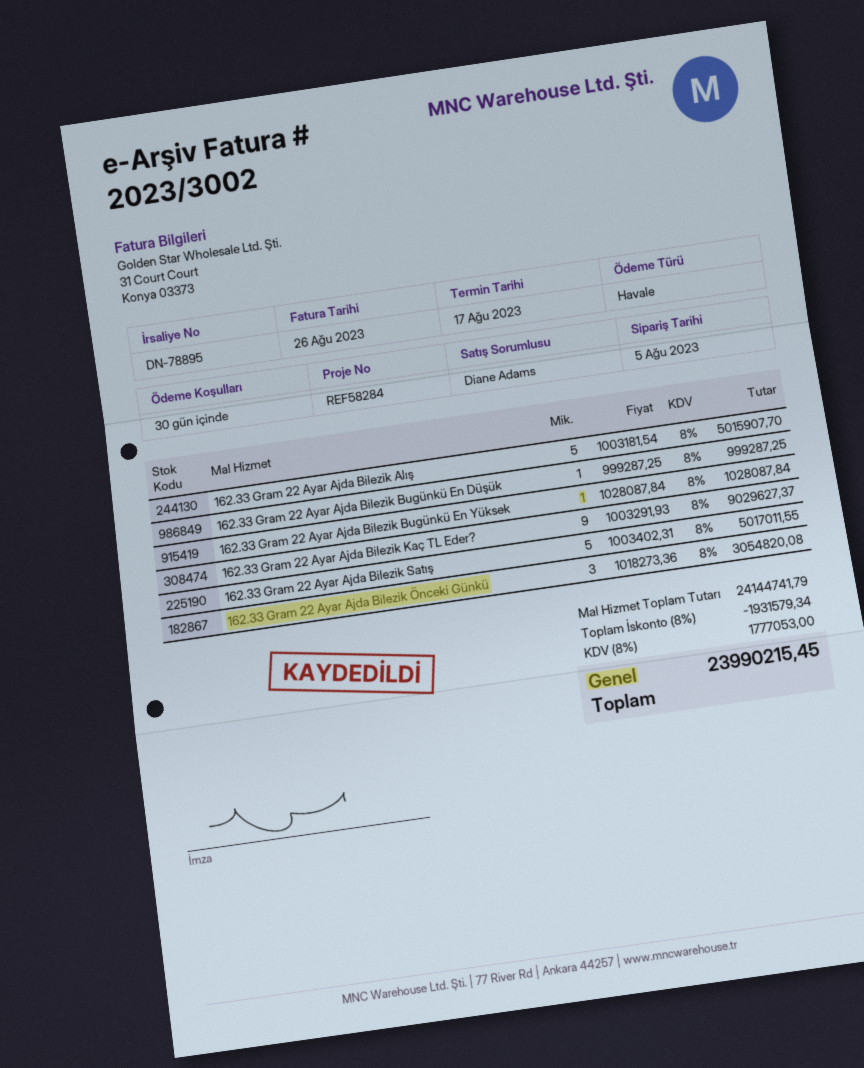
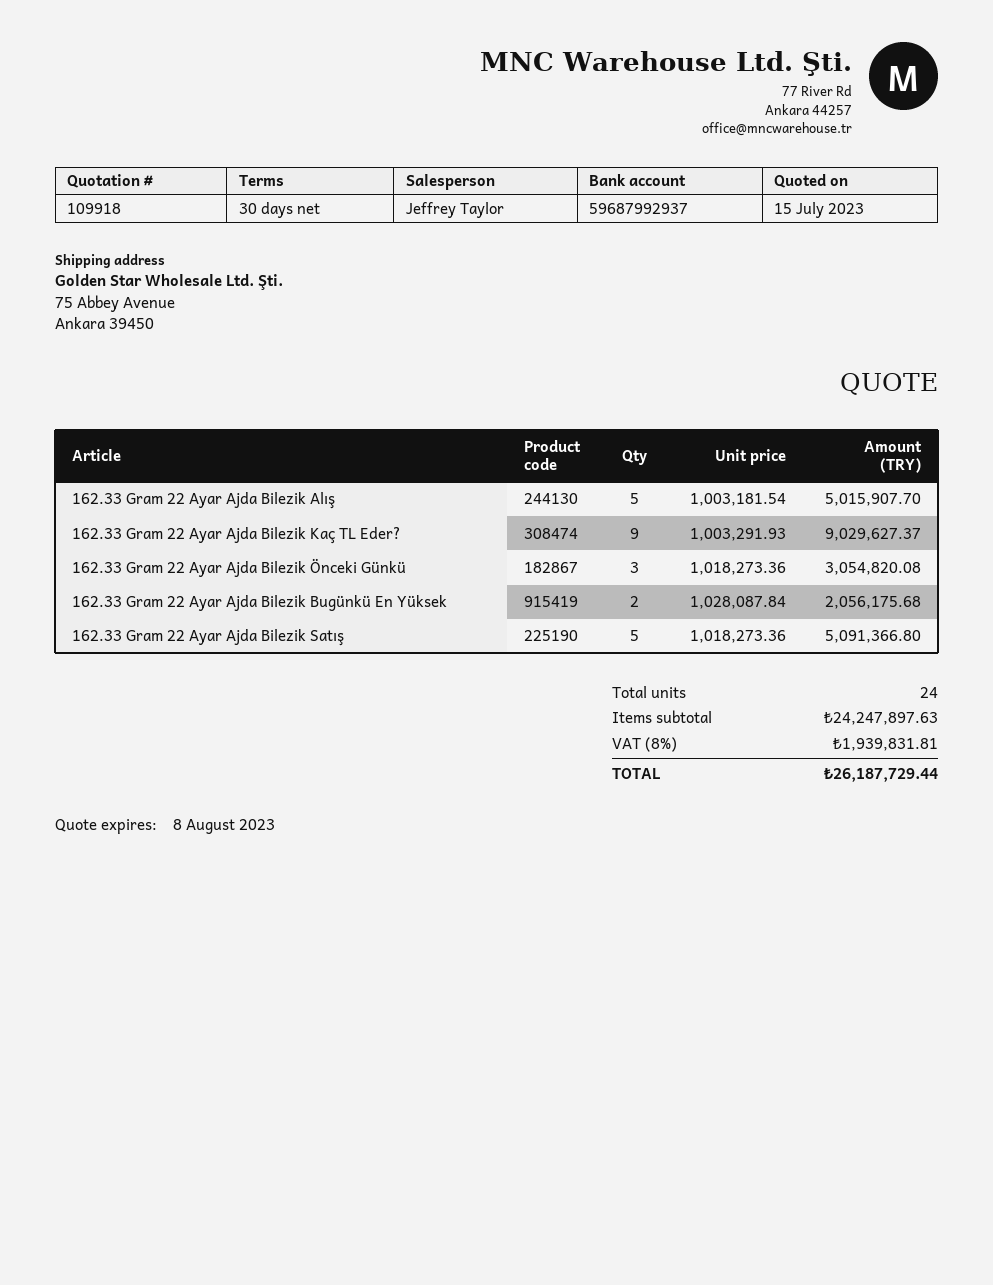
sales rep: Diane Adams -> Jeffrey Taylor
162.33 Gram 22 Ayar Ajda Bilezik Bugünkü En Düşük: 1 x 999287.25 = 999287.25 -> none
162.33 Gram 22 Ayar Ajda Bilezik Bugünkü En Yüksek: 1 x 1028087.84 = 1028087.84 -> 2 x 1028087.84 = 2056175.68
162.33 Gram 22 Ayar Ajda Bilezik Satış: 5 x 1003402.31 = 5017011.55 -> 5 x 1018273.36 = 5091366.80
subtotal: 24144741.79 -> 24247897.63
discount: 8% = 1931579.34 -> none
tax: 8% = 1777053.00 -> 8% = 1939831.81
total: 23990215.45 -> 26187729.44

